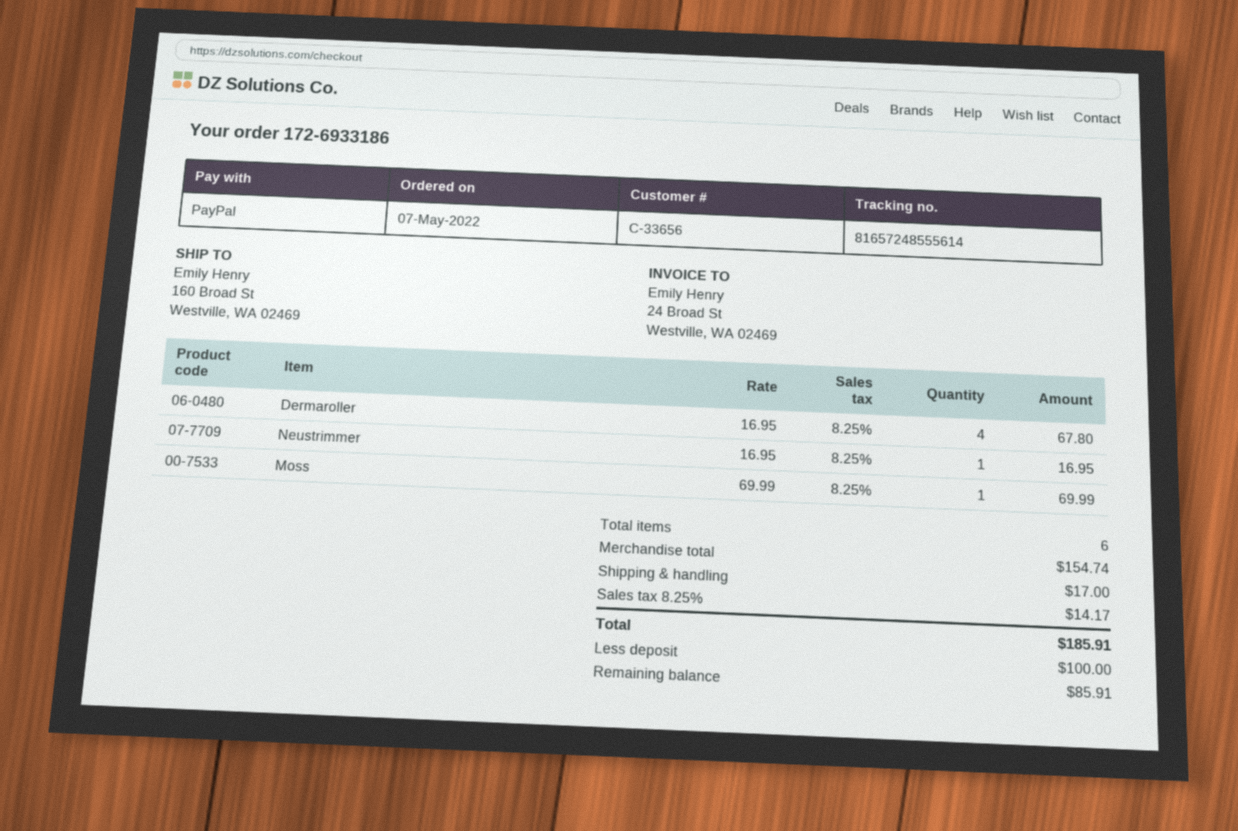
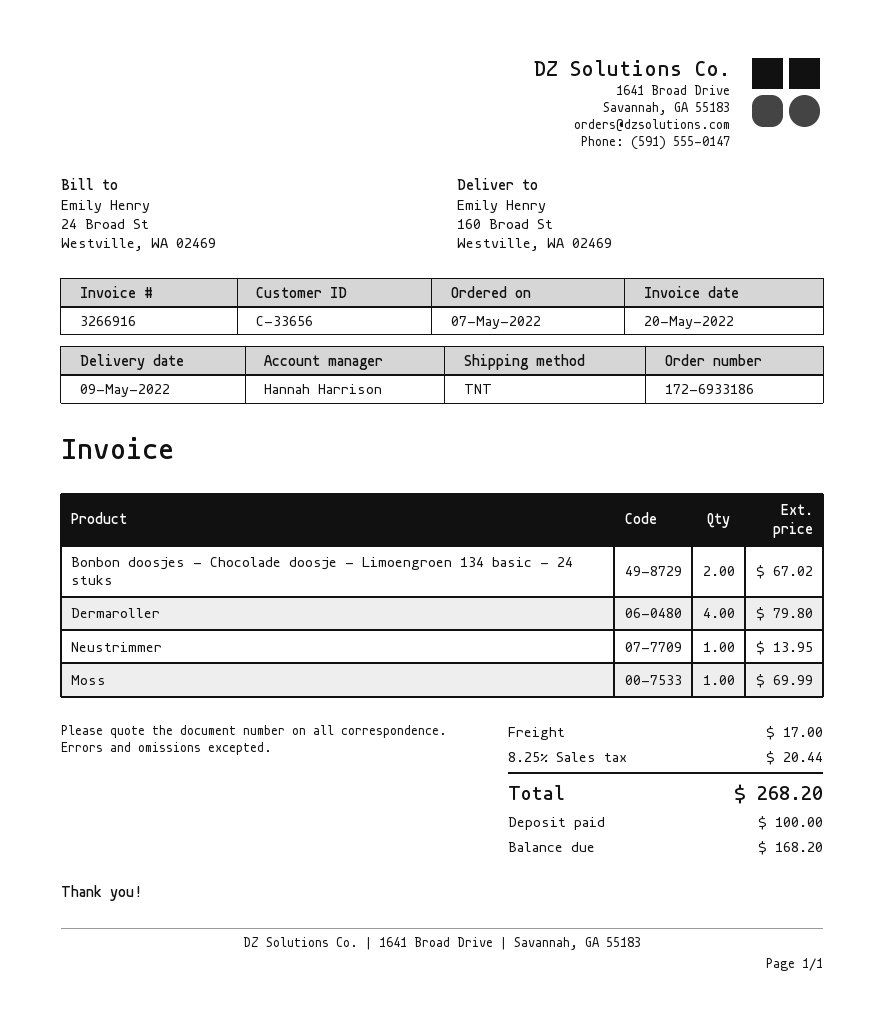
Dermaroller: 4 for 67.80 -> 4 for 79.80
Neustrimmer: 1 for 16.95 -> 1 for 13.95
Bonbon doosjes - Chocolade doosje - Limoengroen 134 basic - 24 stuks: none -> 2 for 67.02
tax: 8.25% = 14.17 -> 8.25% = 20.44
total: 185.91 -> 268.20
balance: 85.91 -> 168.20

